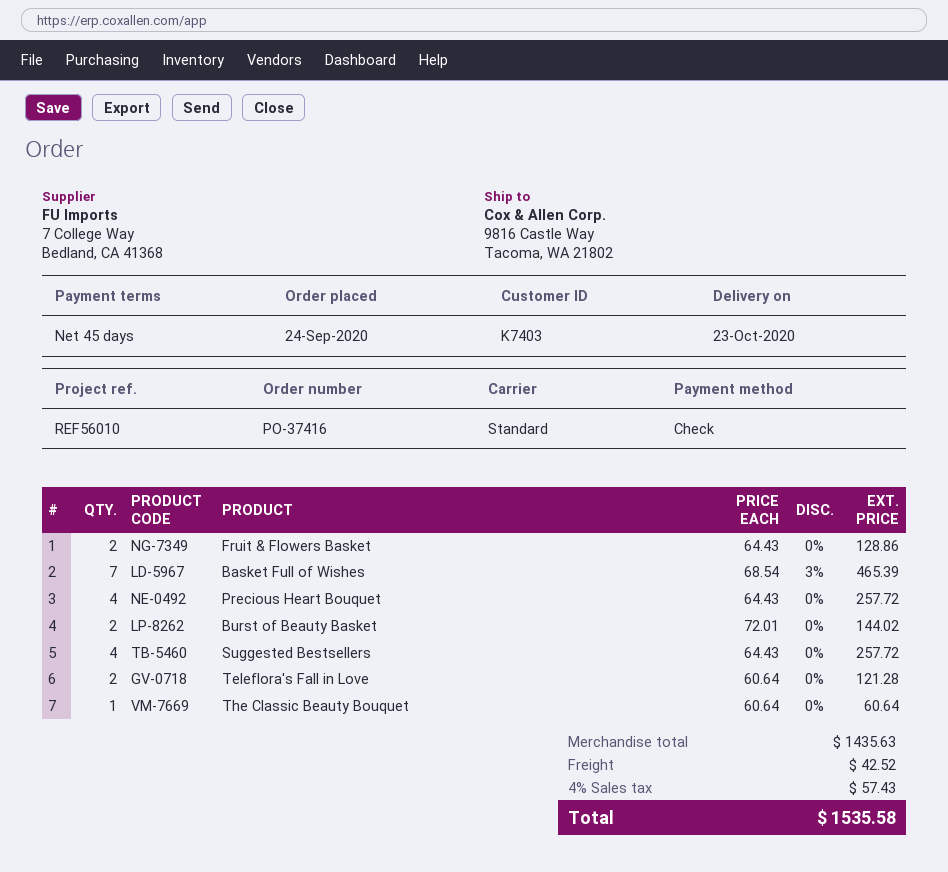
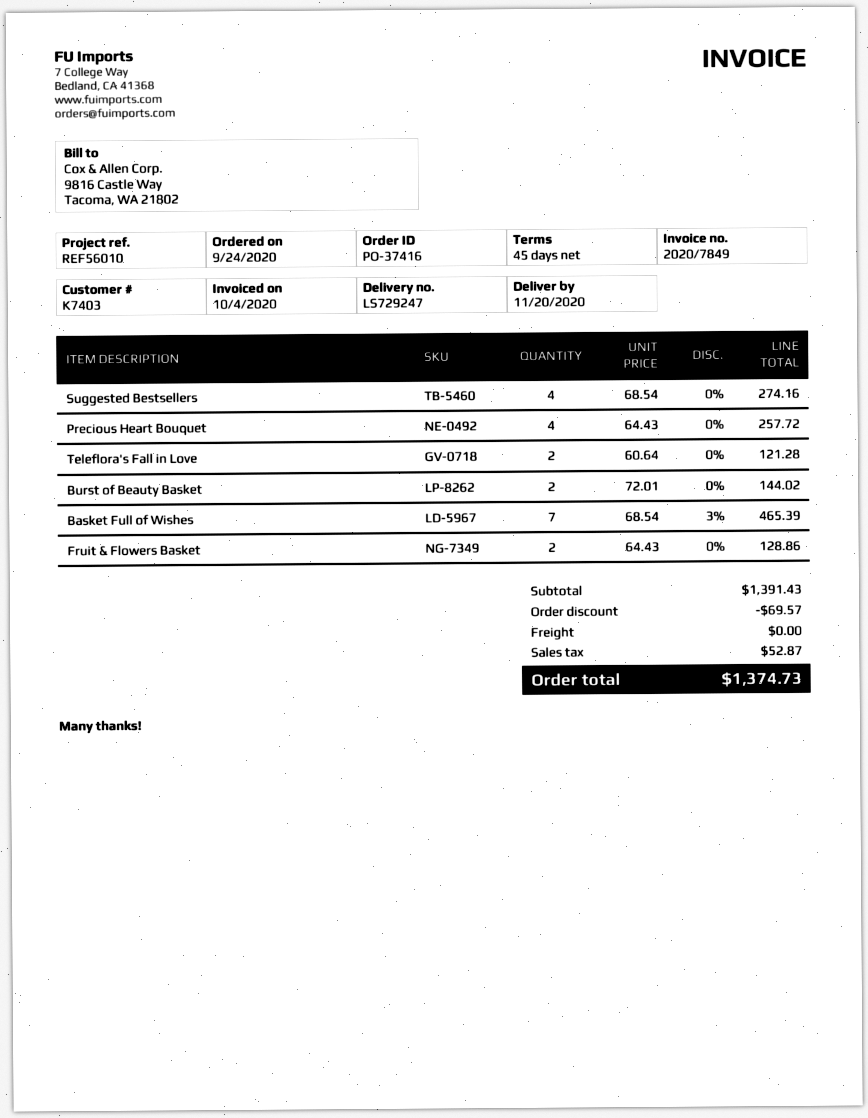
delivery date: 2020-10-23 -> 2020-11-20
Suggested Bestsellers: 4 x 64.43 = 257.72 -> 4 x 68.54 = 274.16
The Classic Beauty Bouquet: 1 x 60.64 = 60.64 -> none
subtotal: 1435.63 -> 1391.43
discount: none -> 69.57
shipping: 42.52 -> 0.00
tax: 57.43 -> 52.87
total: 1535.58 -> 1374.73

